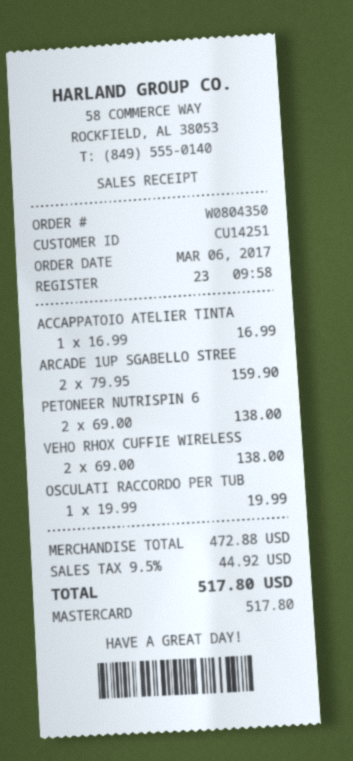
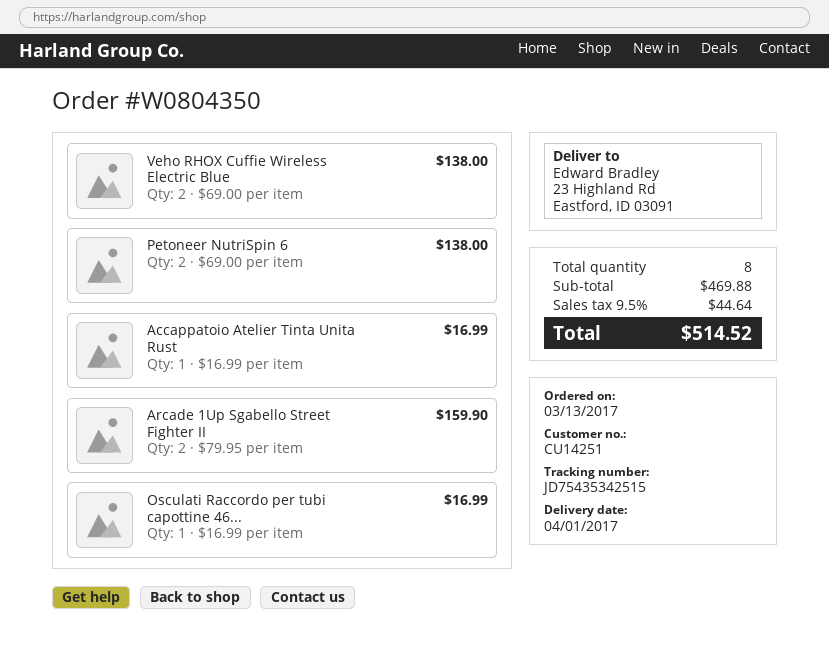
order date: 2017-03-06 -> 2017-03-13
OSCULATI RACCORDO PER TUB: 1 x 19.99 = 19.99 -> 1 x 16.99 = 16.99
subtotal: 472.88 -> 469.88
tax: 9.5% = 44.92 -> 9.5% = 44.64
total: 517.80 -> 514.52

